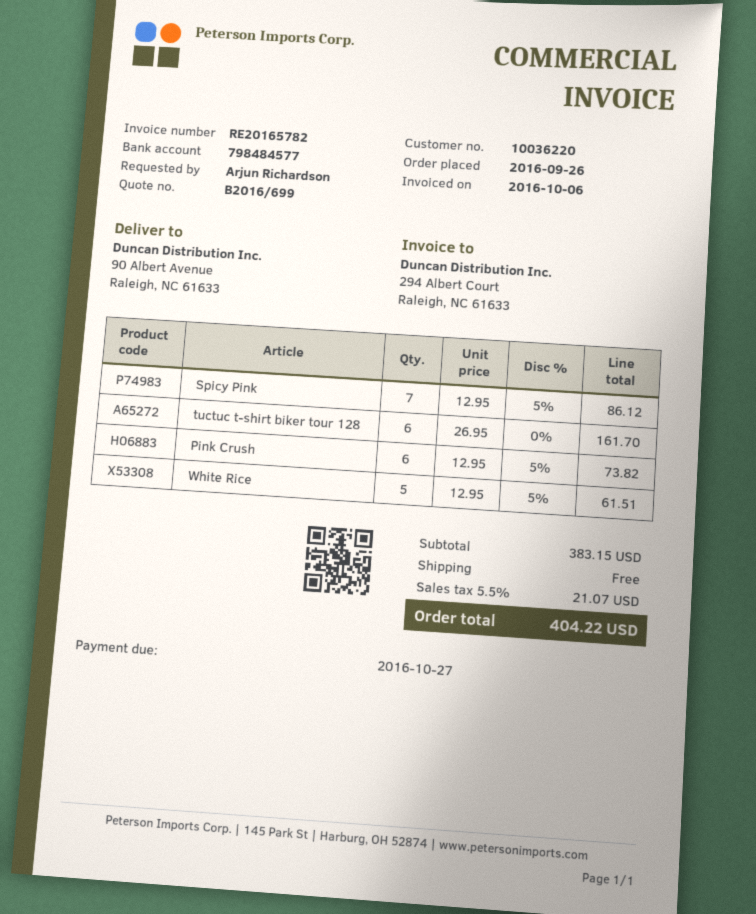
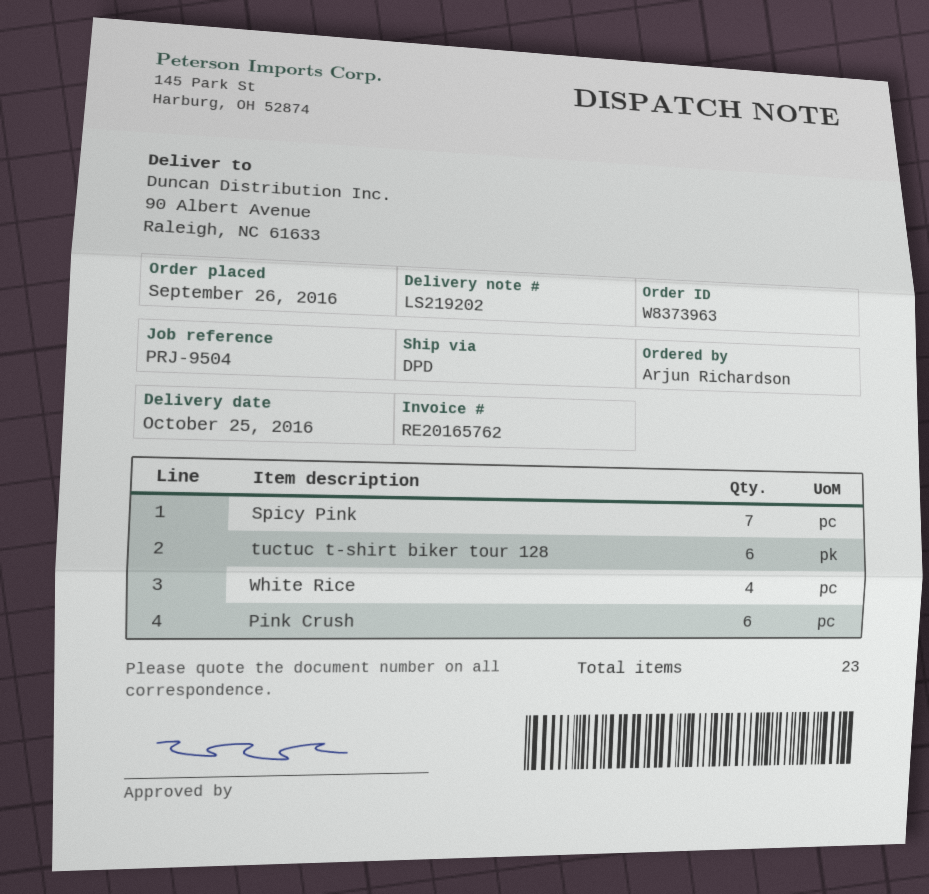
invoice number: RE20165782 -> RE20165762
White Rice: 5 -> 4

